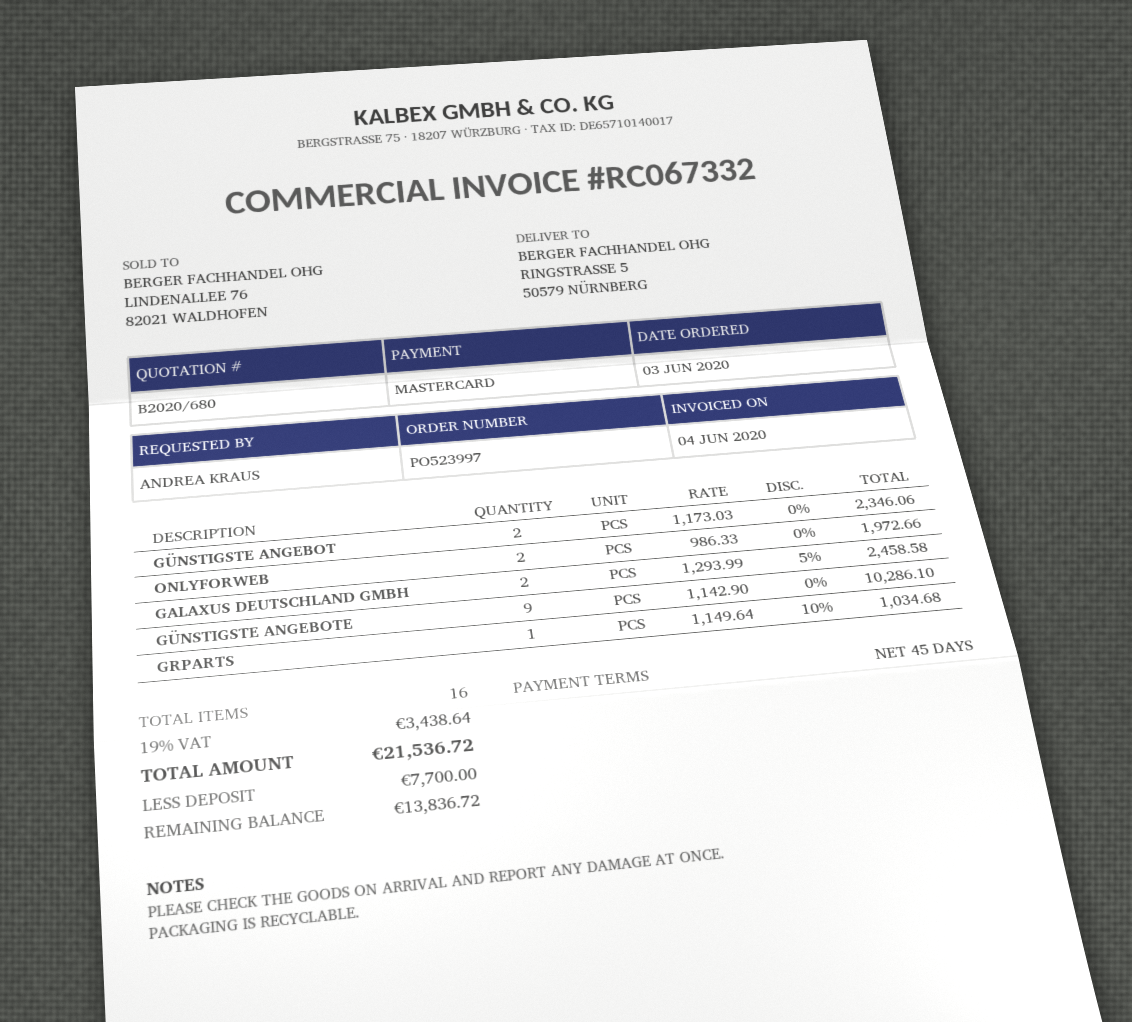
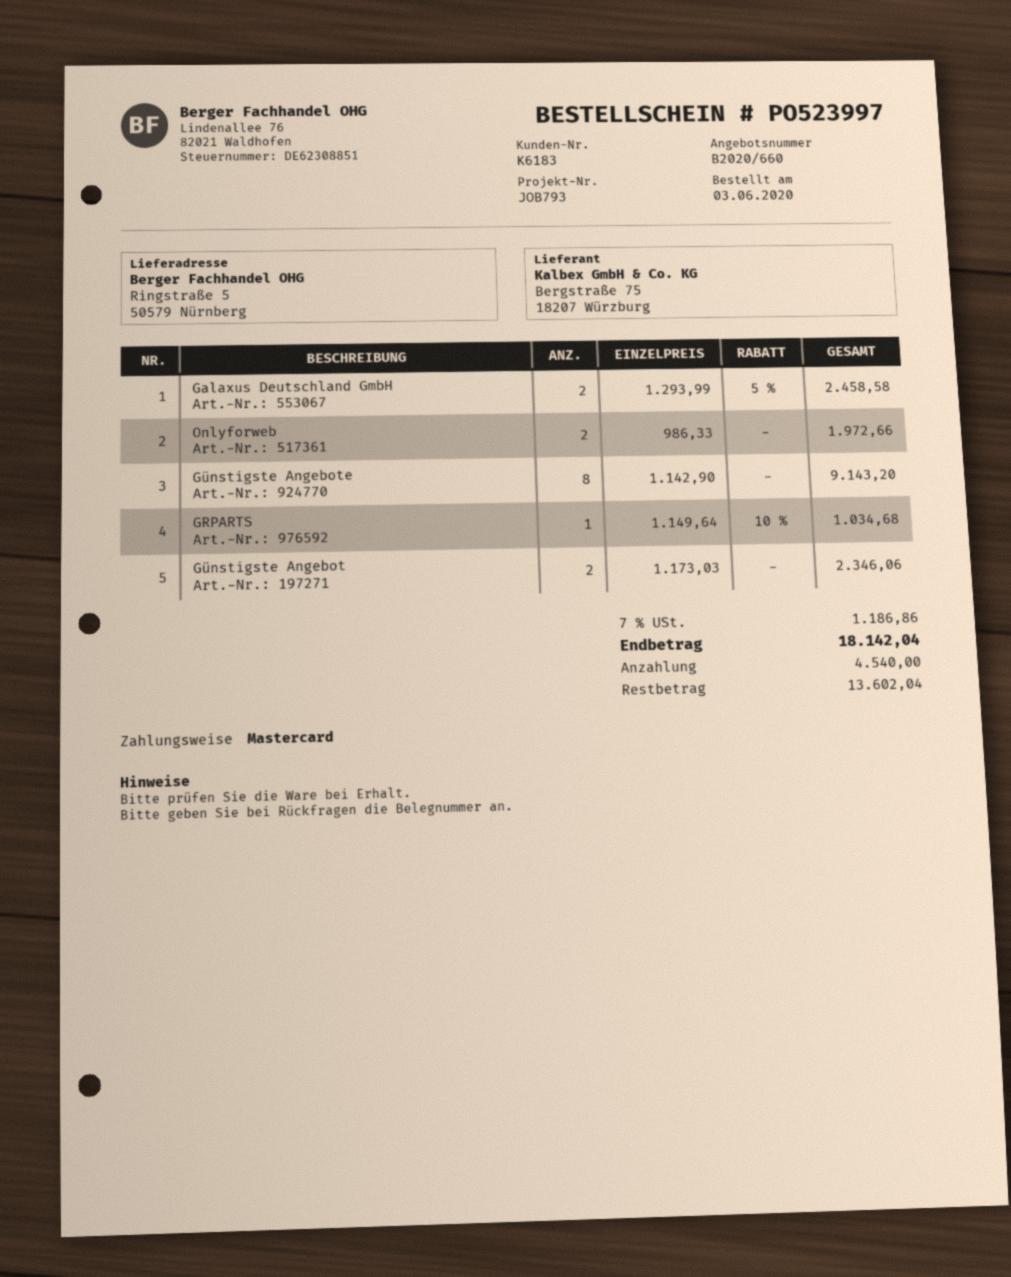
quote number: B2020/680 -> B2020/660
GÜNSTIGSTE ANGEBOTE: 9 x 1142.90 = 10286.10 -> 8 x 1142.90 = 9143.20
tax: 19% = 3438.64 -> 7% = 1186.86
total: 21536.72 -> 18142.04
deposit: 7700.00 -> 4540.00
balance: 13836.72 -> 13602.04

